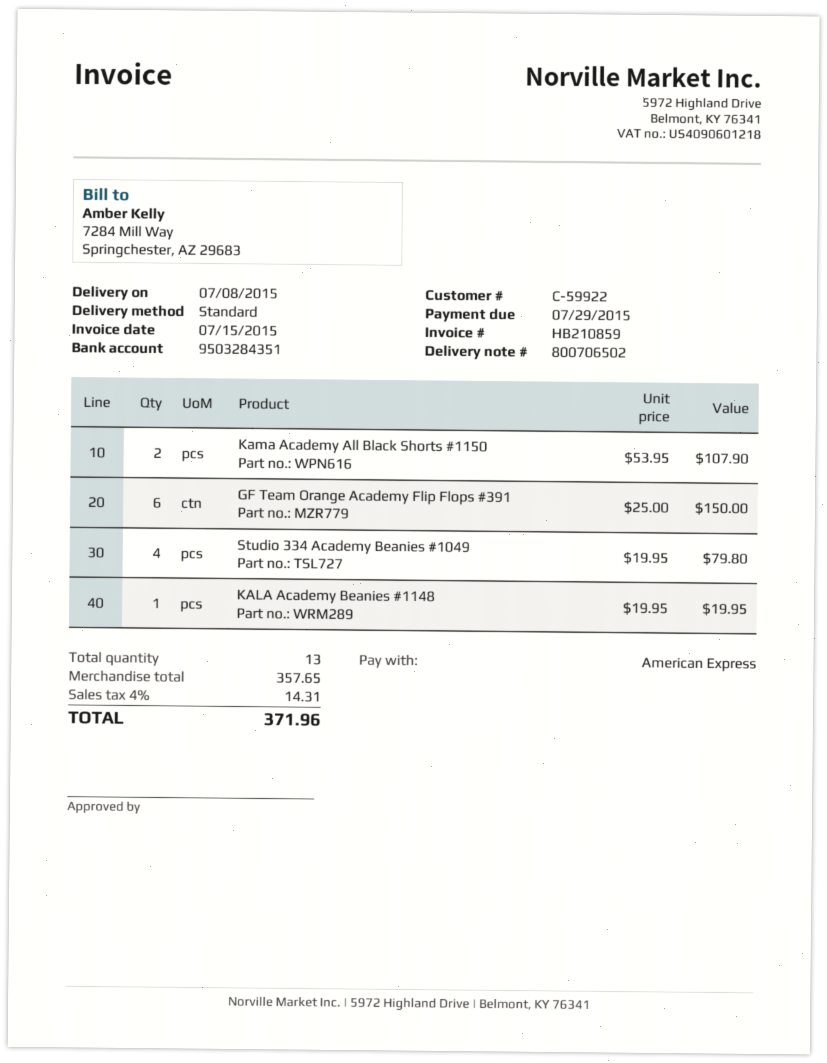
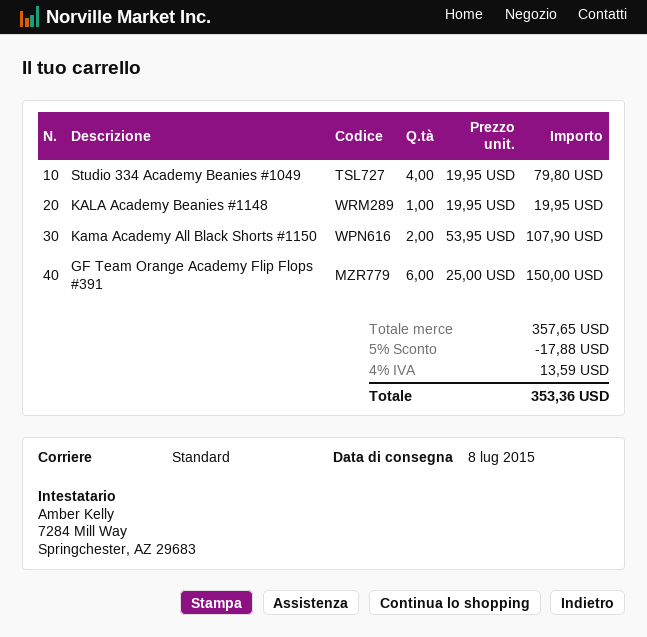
discount: none -> 5% = 17.88
tax: 4% = 14.31 -> 4% = 13.59
total: 371.96 -> 353.36

